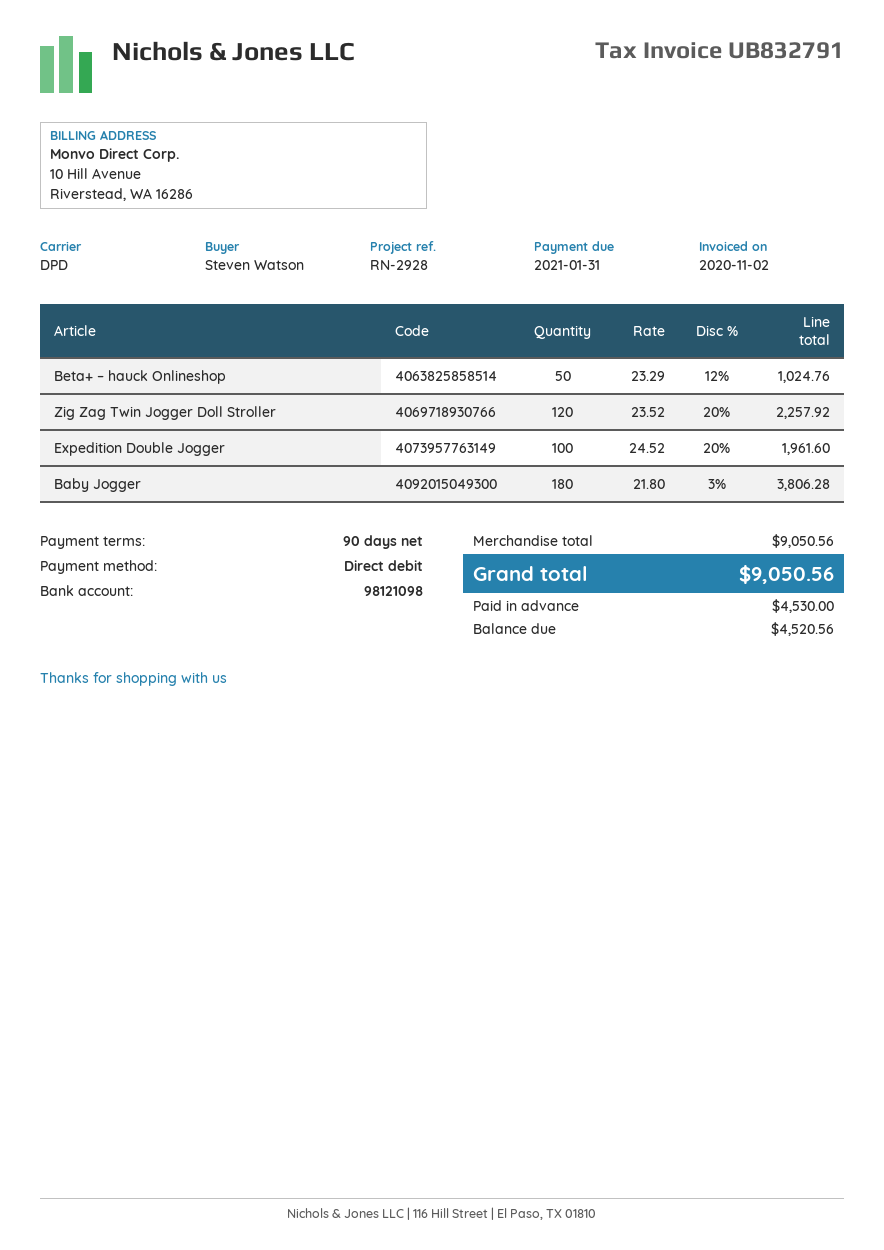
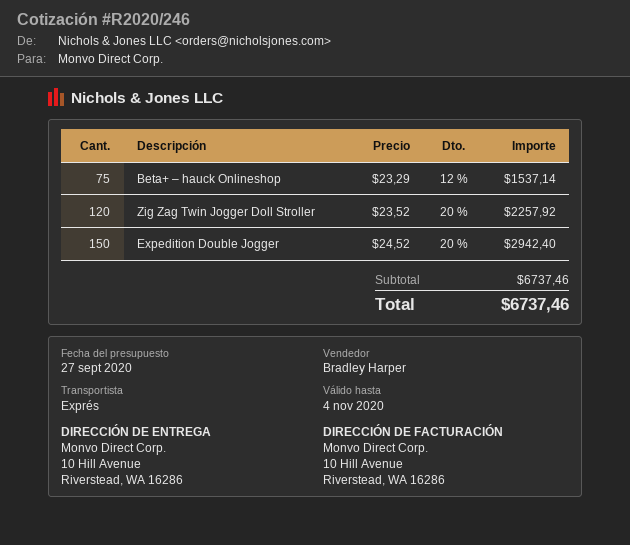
shipping method: DPD -> express
Beta+ – hauck Onlineshop: 50 x 23.29 - 12% = 1024.76 -> 75 x 23.29 - 12% = 1537.14
Expedition Double Jogger: 100 x 24.52 - 20% = 1961.60 -> 150 x 24.52 - 20% = 2942.40
Baby Jogger: 180 x 21.80 - 3% = 3806.28 -> none
subtotal: 9050.56 -> 6737.46
total: 9050.56 -> 6737.46

